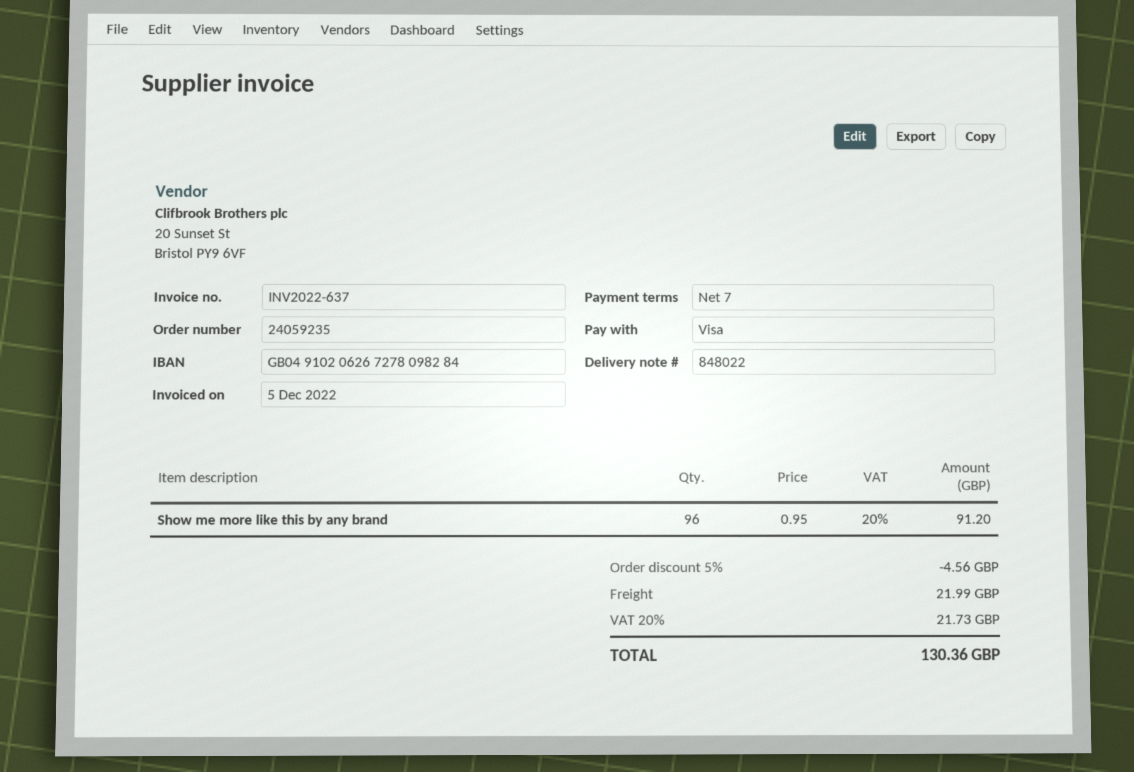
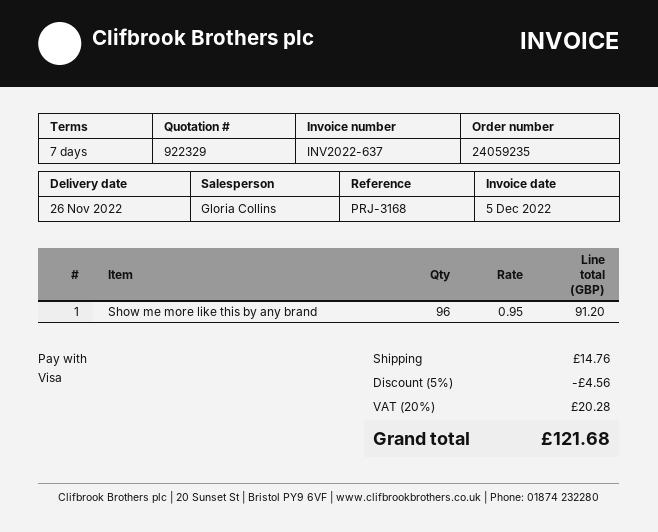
shipping: 21.99 -> 14.76
tax: 20% = 21.73 -> 20% = 20.28
total: 130.36 -> 121.68

